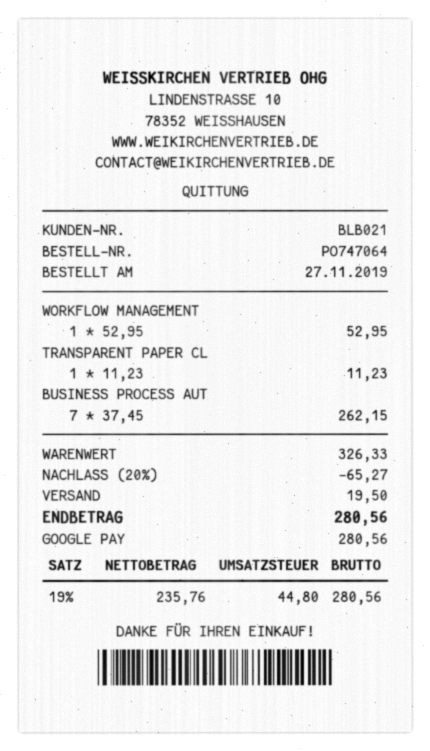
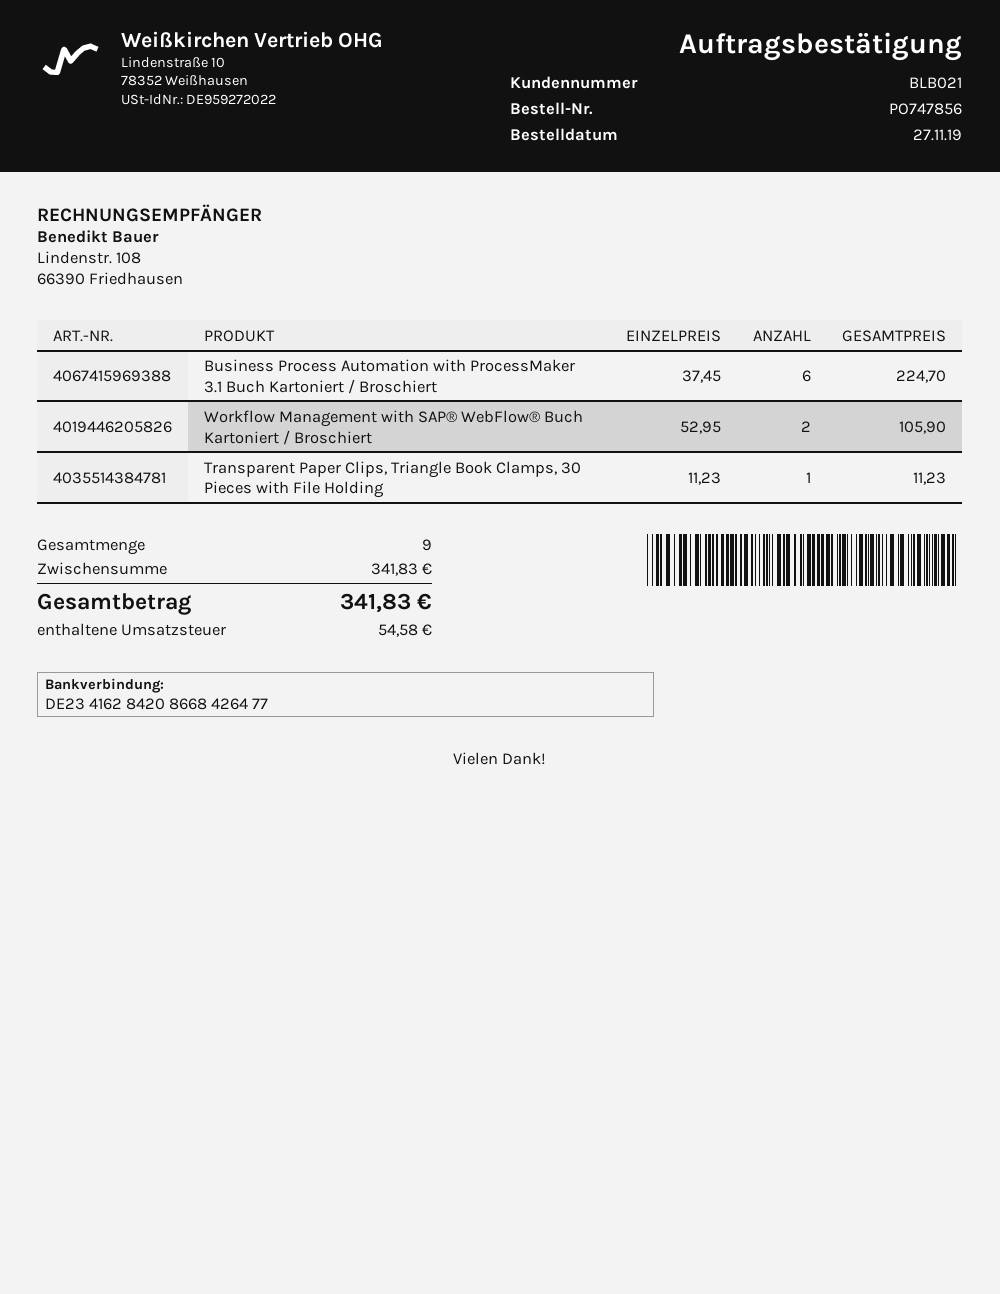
order number: PO747064 -> PO747856
WORKFLOW MANAGEMENT: 1 x 52.95 = 52.95 -> 2 x 52.95 = 105.90
BUSINESS PROCESS AUT: 7 x 37.45 = 262.15 -> 6 x 37.45 = 224.70
subtotal: 326.33 -> 341.83
discount: 20% = 65.27 -> none
shipping: 19.50 -> none
tax: 44.80 -> 54.58
total: 280.56 -> 341.83

